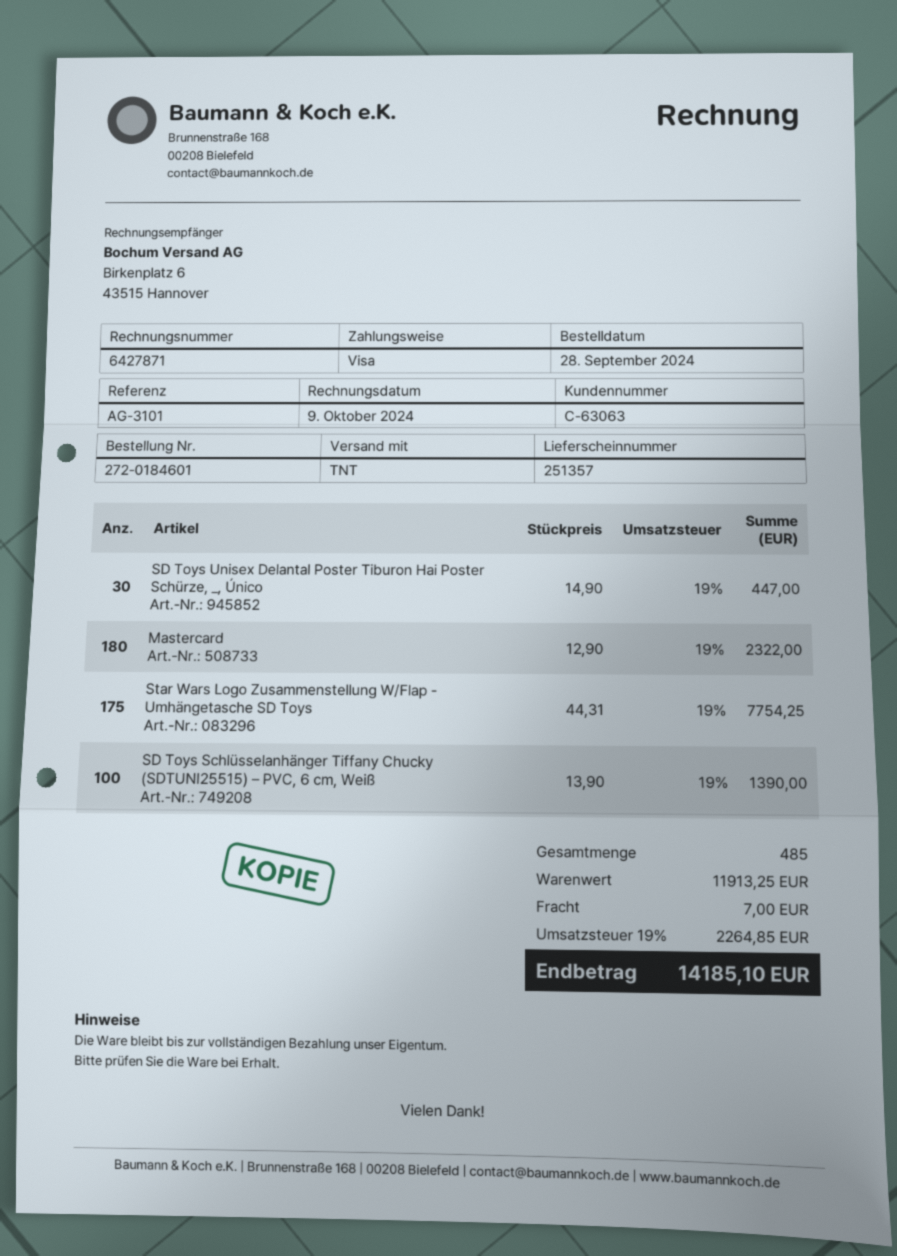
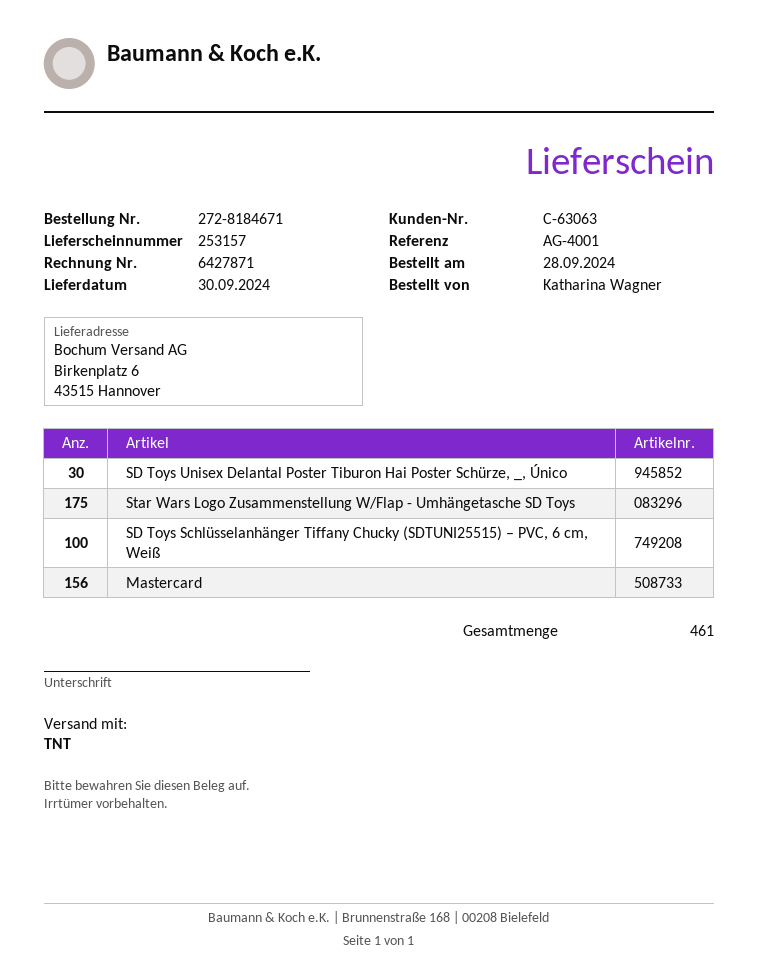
order number: 272-0184601 -> 272-8184671
delivery note number: 251357 -> 253157
reference: AG-3101 -> AG-4001
Mastercard: 180 -> 156
total quantity: 485 -> 461

